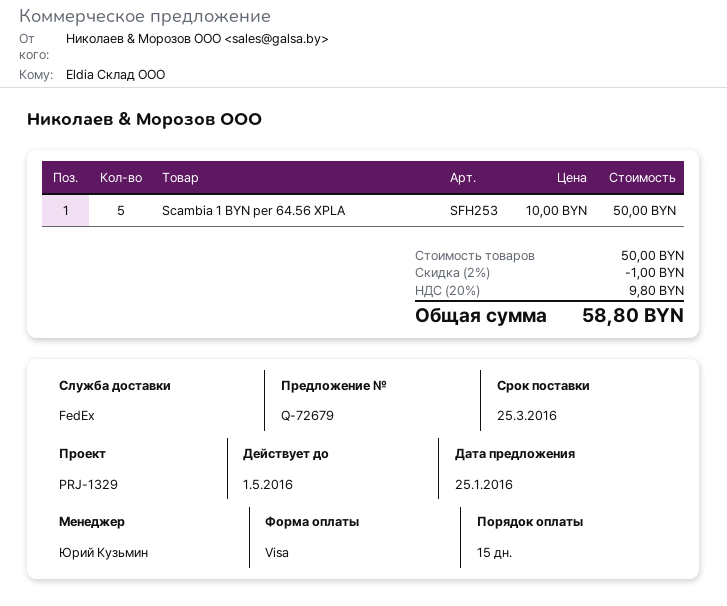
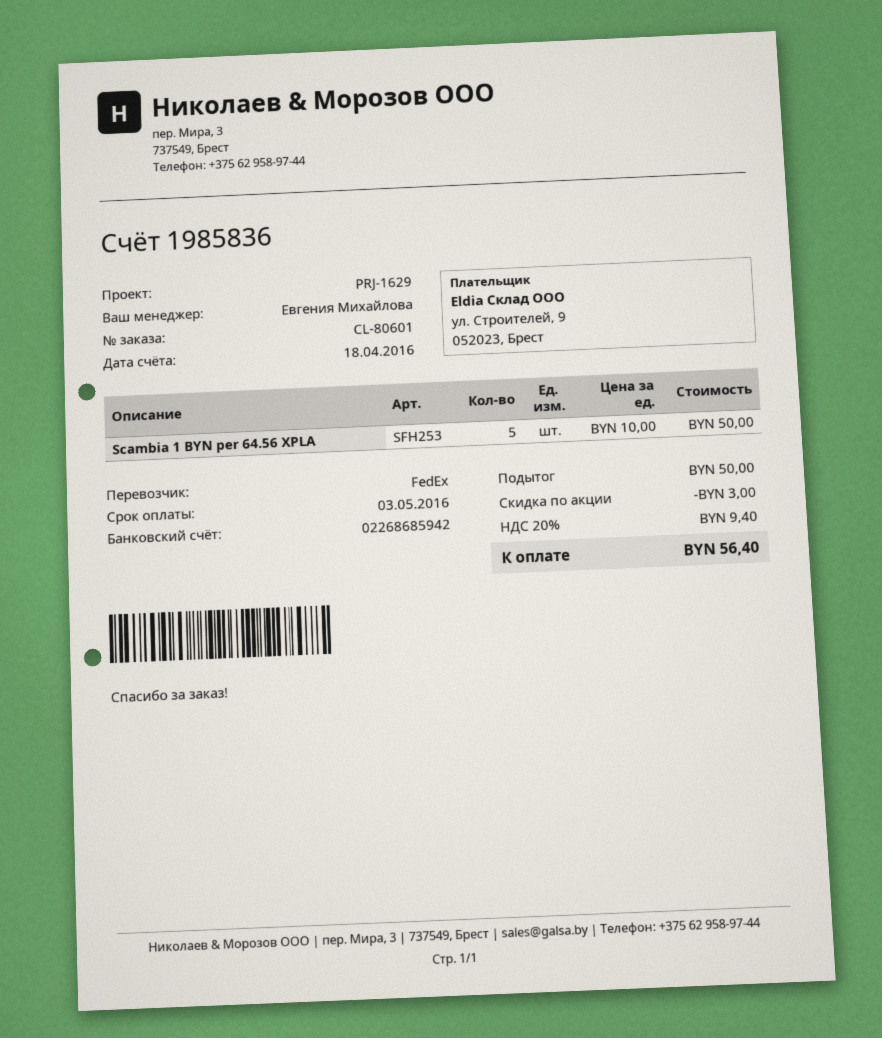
reference: PRJ-1329 -> PRJ-1629
sales rep: Юрий Кузьмин -> Евгения Михайлова
discount: 1.00 -> 3.00
tax: 20% = 9.80 -> 20% = 9.40
total: 58.80 -> 56.40

